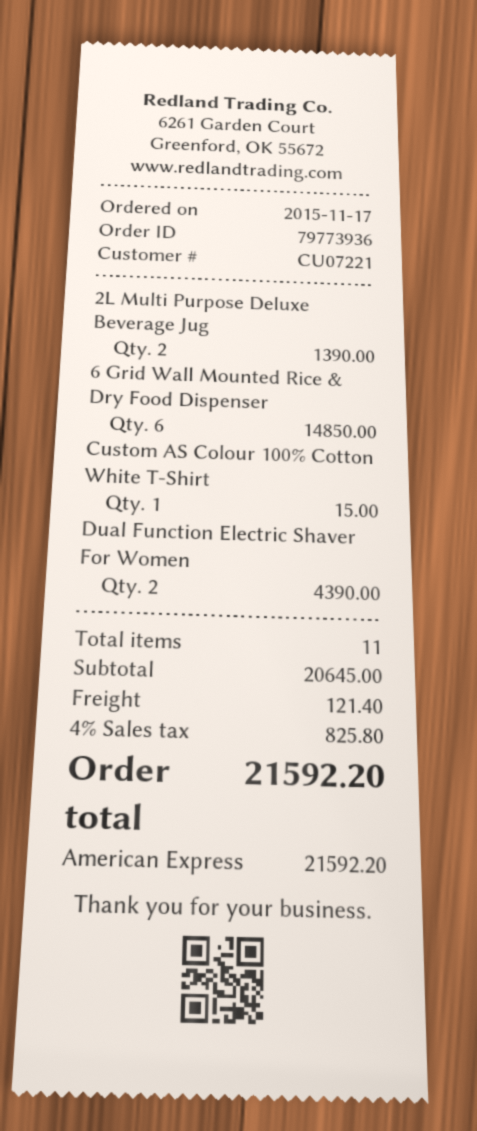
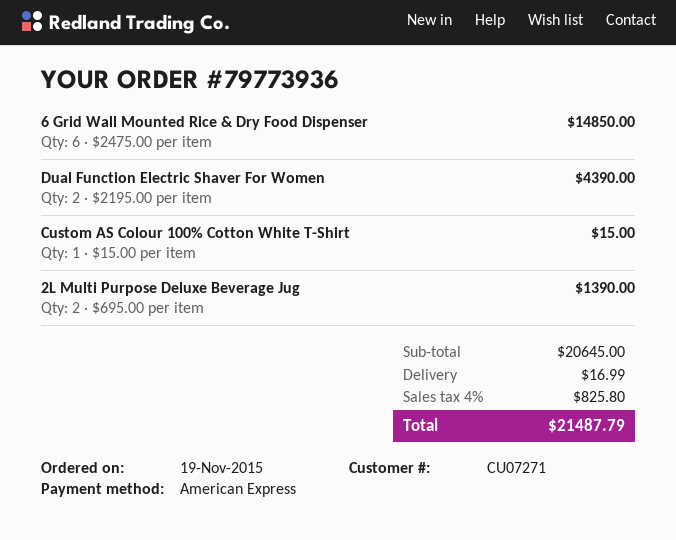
order date: 2015-11-17 -> 2015-11-19
customer number: CU07221 -> CU07271
shipping: 121.40 -> 16.99
total: 21592.20 -> 21487.79

